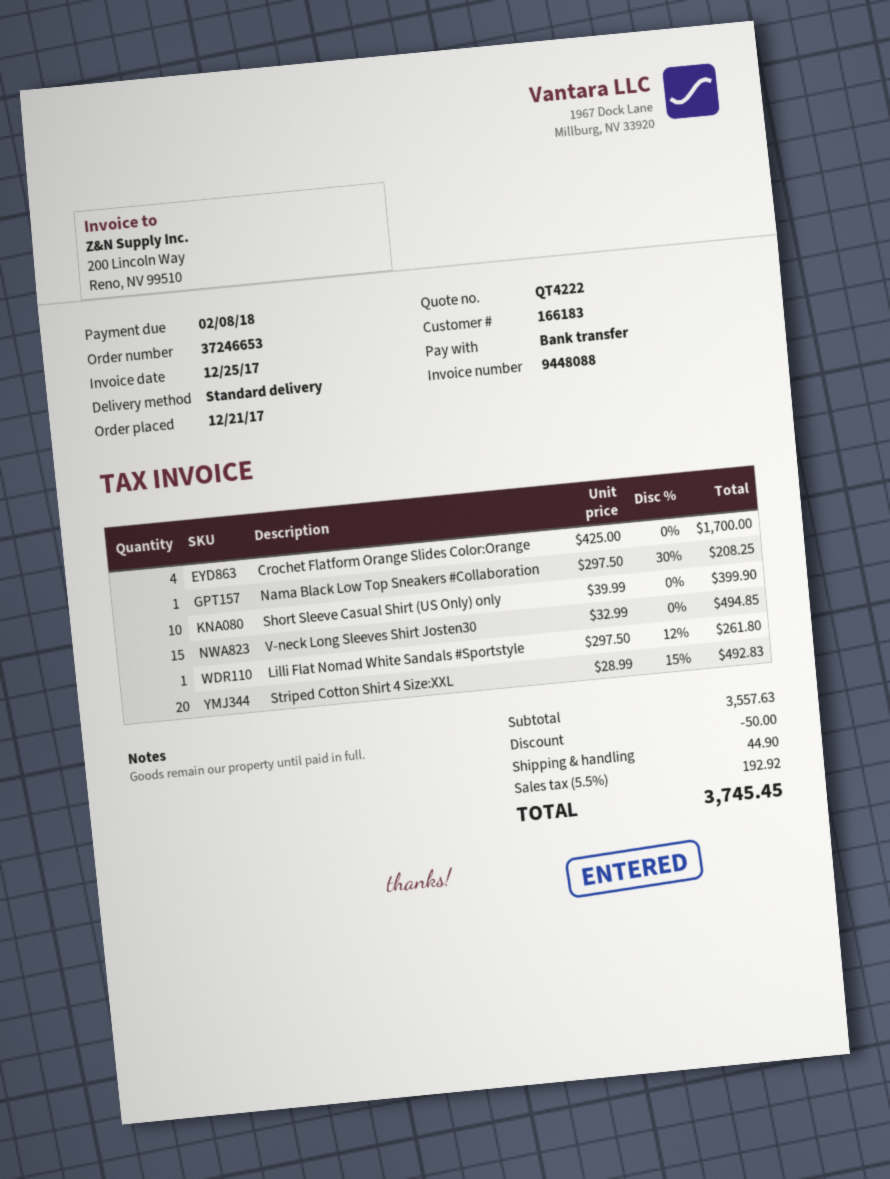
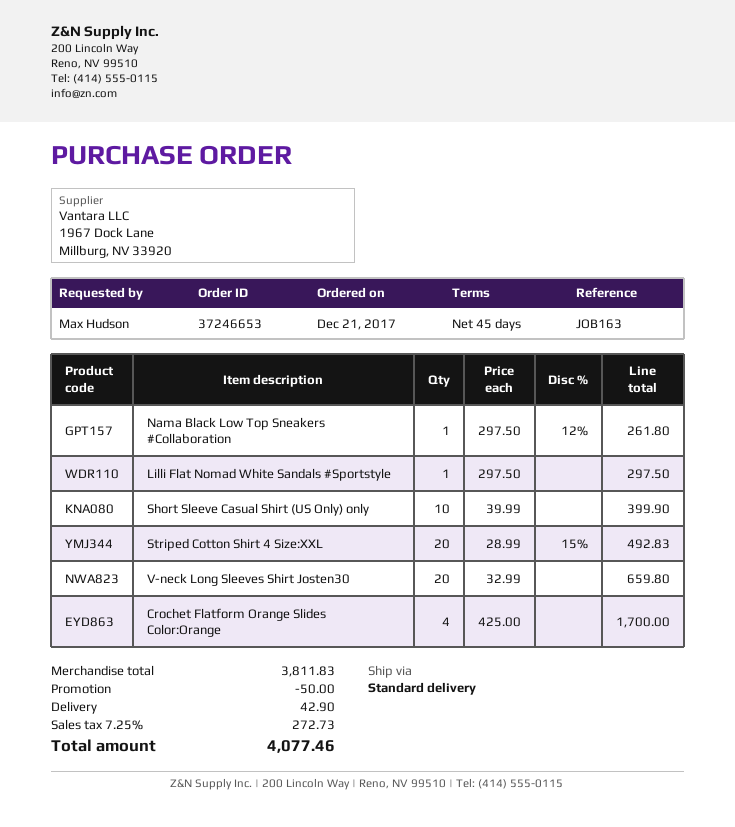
Nama Black Low Top Sneakers #Collaboration: 1 x 297.50 - 30% = 208.25 -> 1 x 297.50 - 12% = 261.80
V-neck Long Sleeves Shirt Josten30: 15 x 32.99 = 494.85 -> 20 x 32.99 = 659.80
Lilli Flat Nomad White Sandals #Sportstyle: 1 x 297.50 - 12% = 261.80 -> 1 x 297.50 = 297.50
subtotal: 3557.63 -> 3811.83
shipping: 44.90 -> 42.90
tax: 5.5% = 192.92 -> 7.25% = 272.73
total: 3745.45 -> 4077.46

